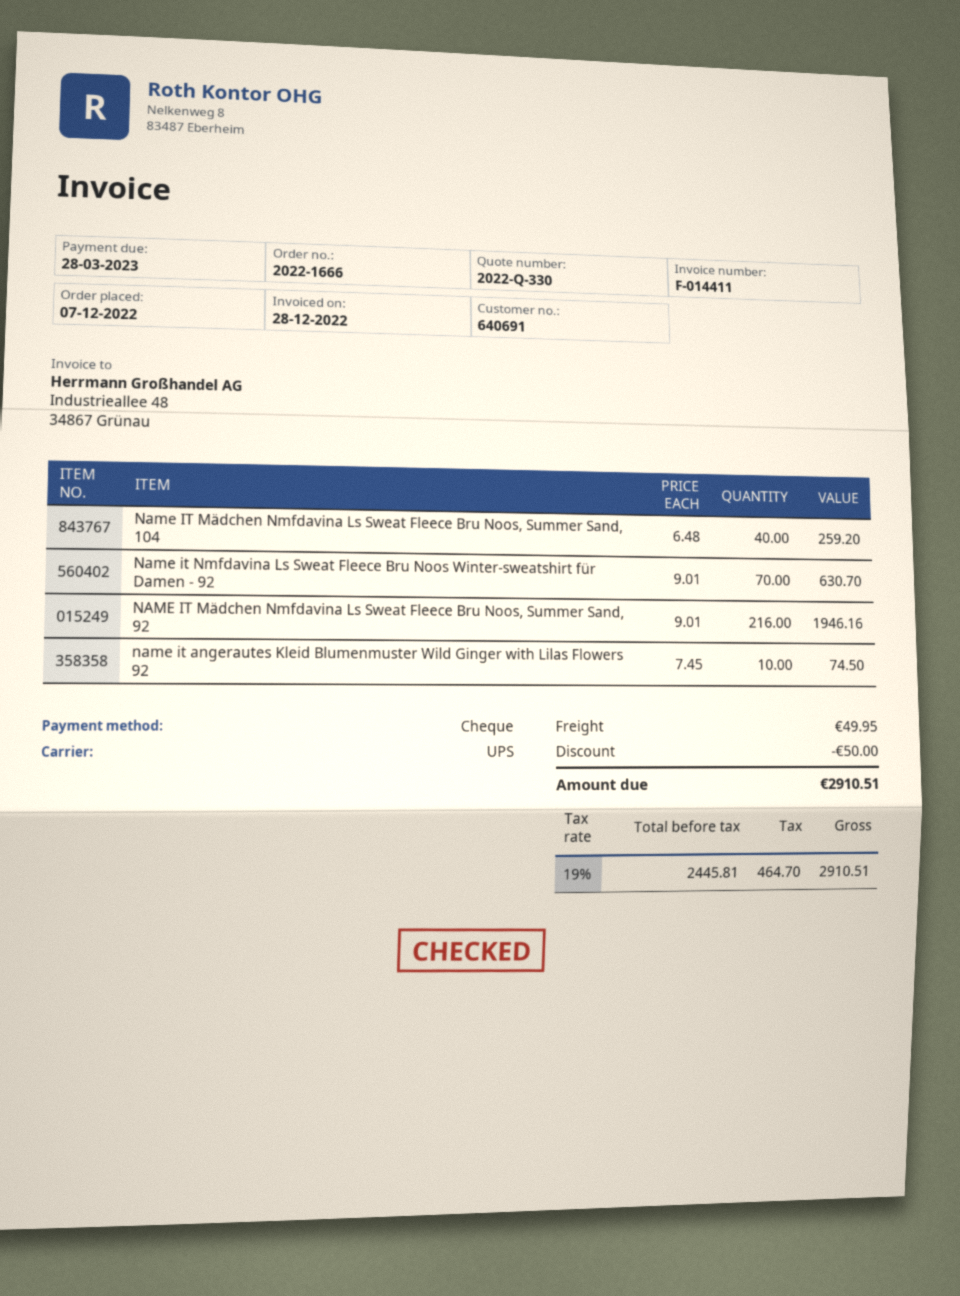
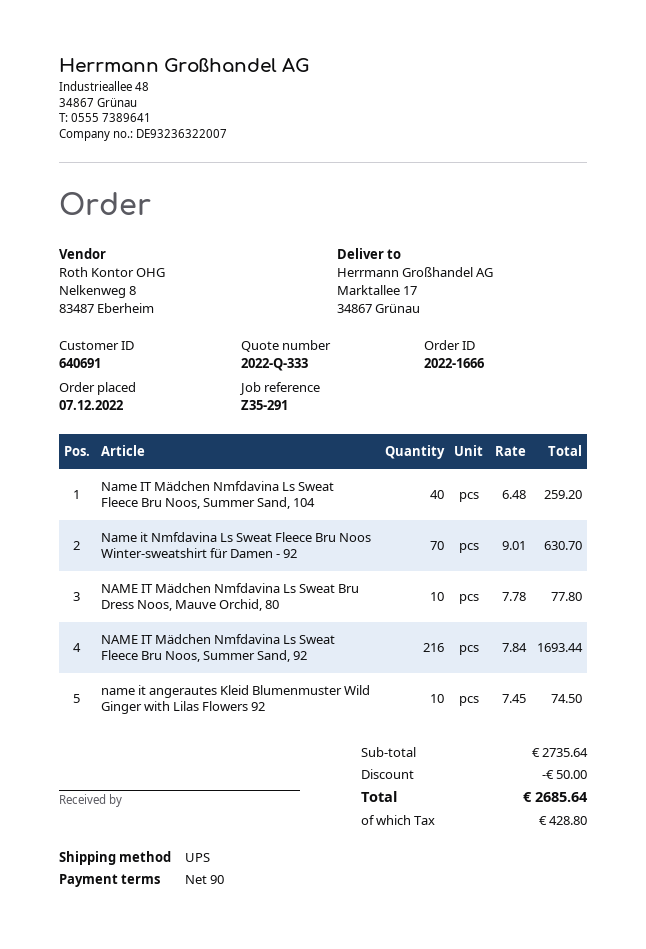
quote number: 2022-Q-330 -> 2022-Q-333
NAME IT Mädchen Nmfdavina Ls Sweat Fleece Bru Noos, Summer Sand, 92: 216 x 9.01 = 1946.16 -> 216 x 7.84 = 1693.44
NAME IT Mädchen Nmfdavina Ls Sweat Bru Dress Noos, Mauve Orchid, 80: none -> 10 x 7.78 = 77.80
shipping: 49.95 -> none
tax: 464.70 -> 428.80
total: 2910.51 -> 2685.64

